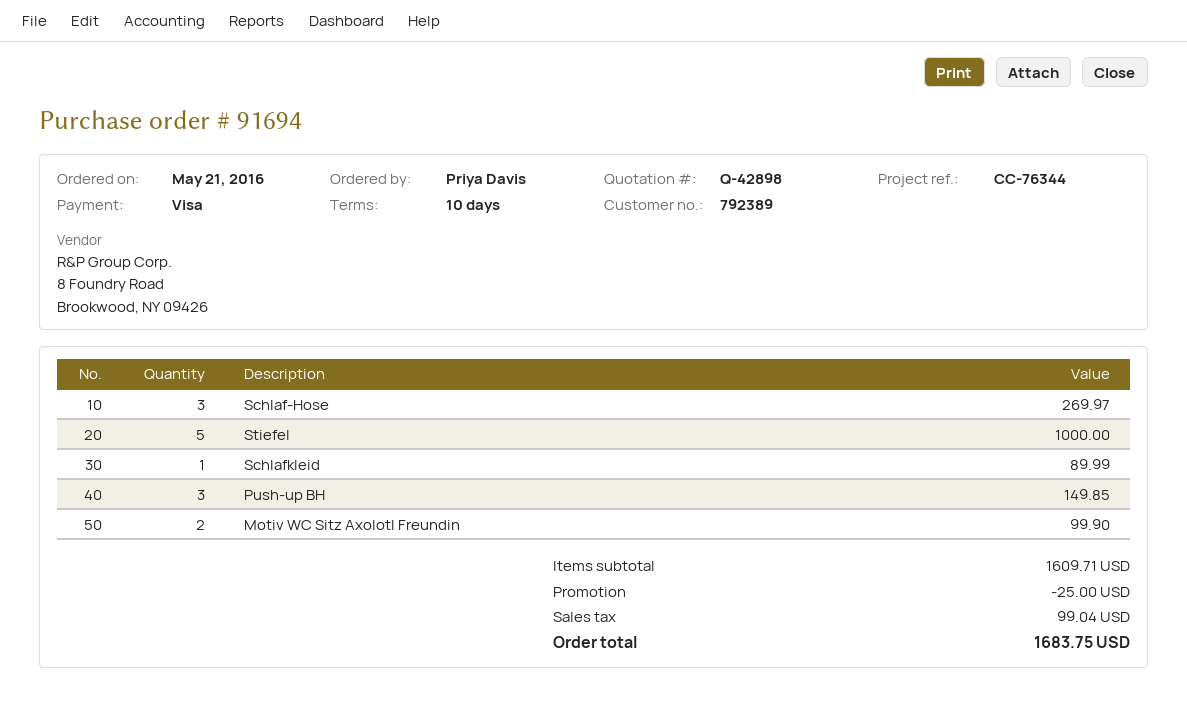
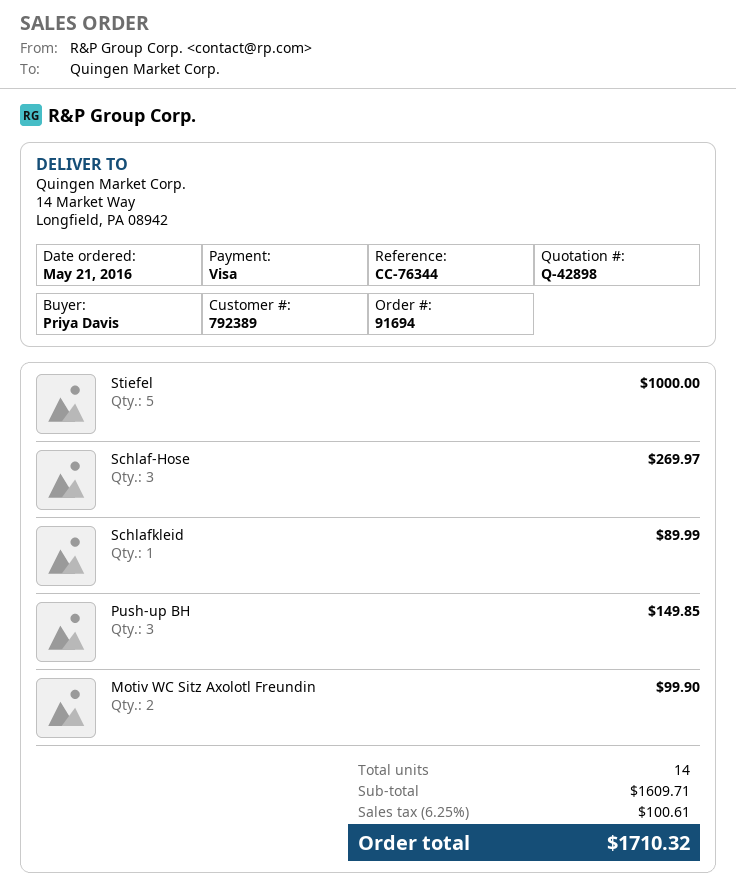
discount: 25.00 -> none
tax: 99.04 -> 100.61
total: 1683.75 -> 1710.32

